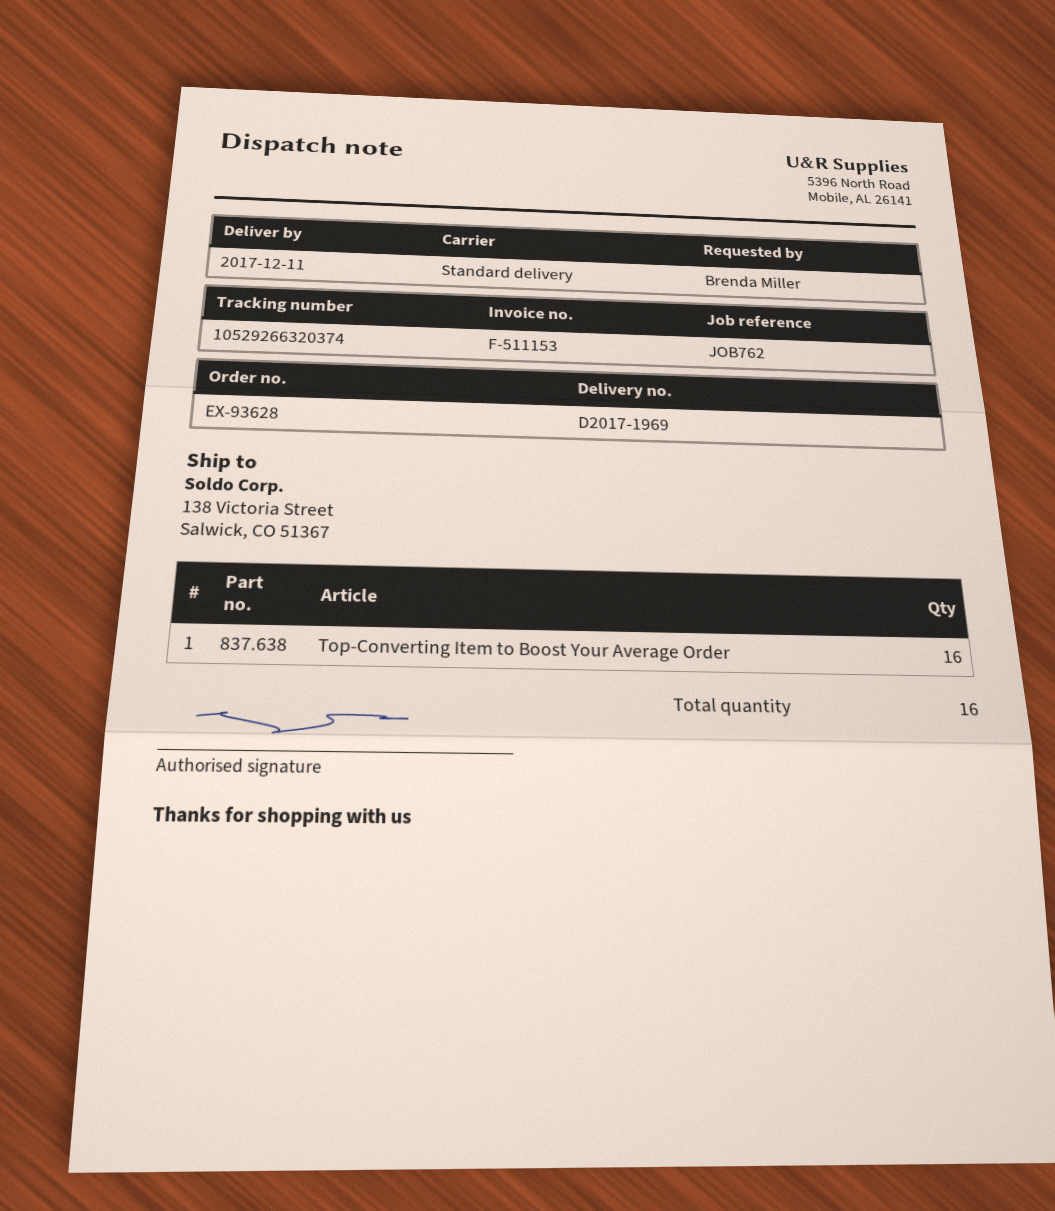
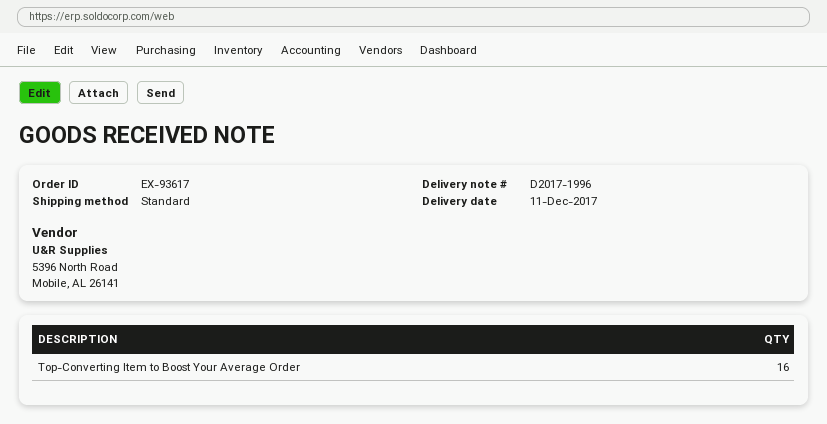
order number: EX-93628 -> EX-93617
delivery note number: D2017-1969 -> D2017-1996

